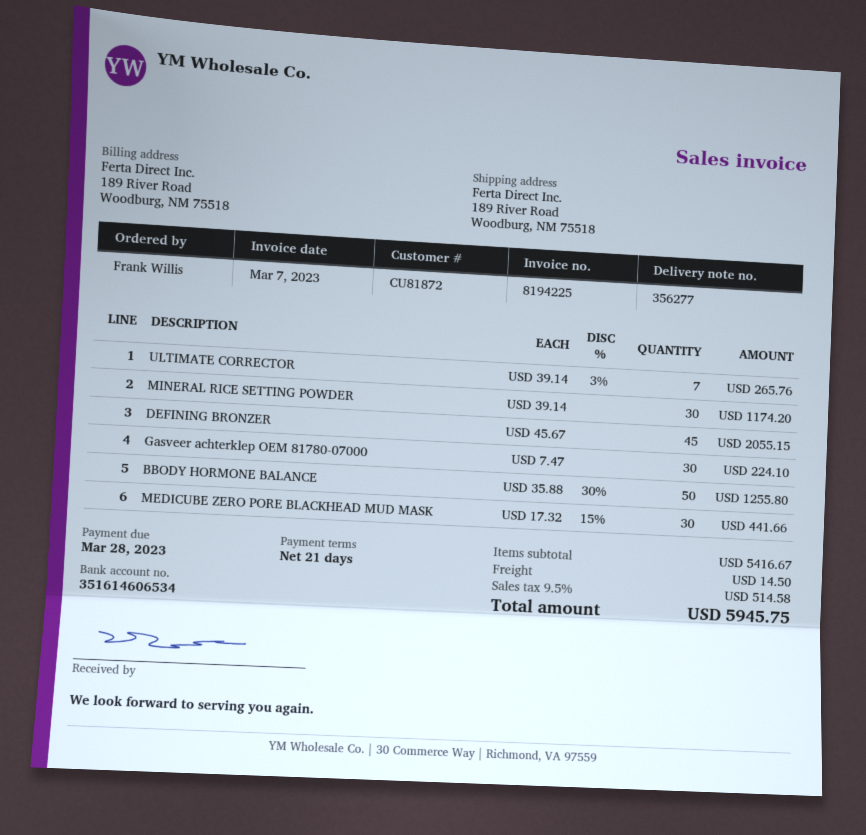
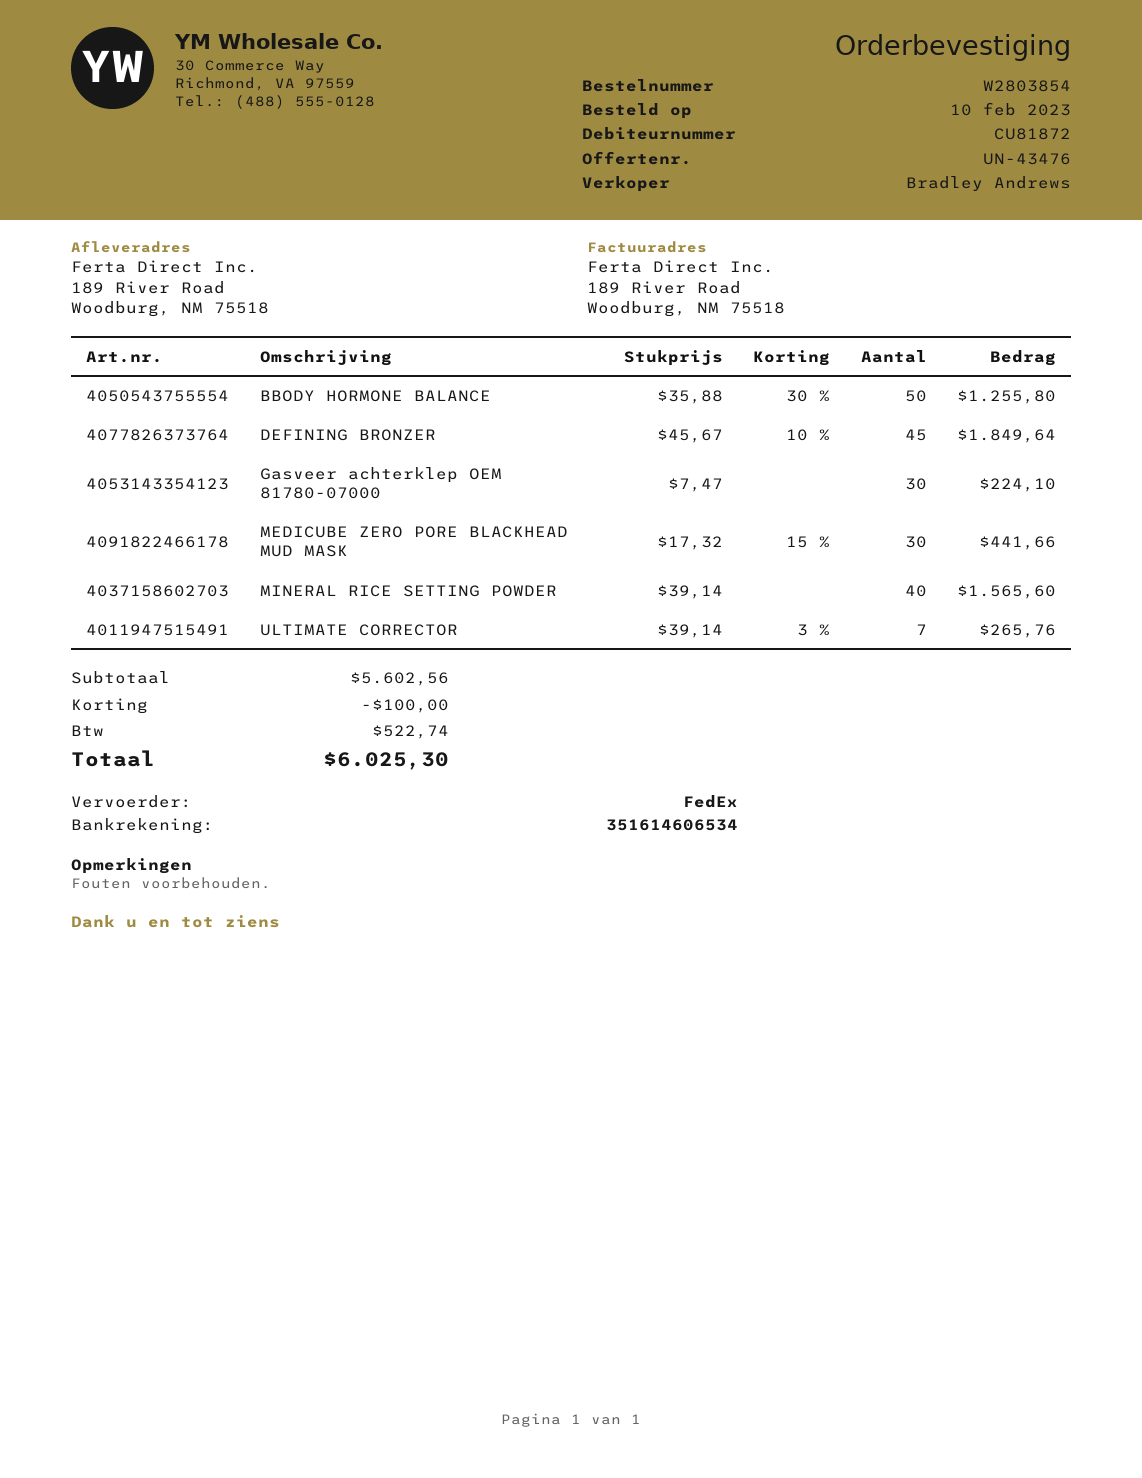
MINERAL RICE SETTING POWDER: 30 x 39.14 = 1174.20 -> 40 x 39.14 = 1565.60
DEFINING BRONZER: 45 x 45.67 = 2055.15 -> 45 x 45.67 - 10% = 1849.64
subtotal: 5416.67 -> 5602.56
discount: none -> 100.00
shipping: 14.50 -> none
tax: 514.58 -> 522.74
total: 5945.75 -> 6025.30

